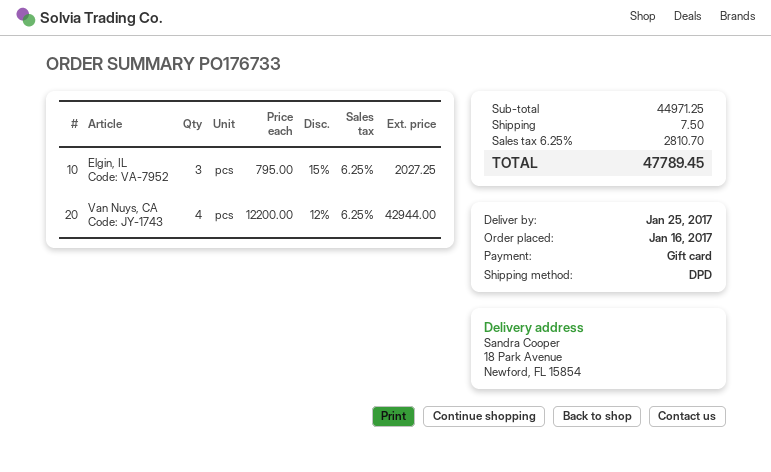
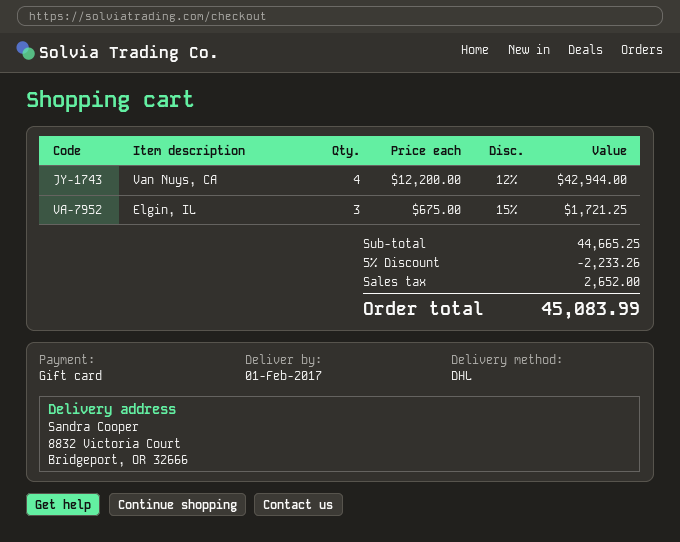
delivery date: 2017-01-25 -> 2017-02-01
shipping method: DPD -> DHL
ship to: 18 Park Avenue, Newford, FL 15854 -> 8832 Victoria Court, Bridgeport, OR 32666
Elgin, IL: 3 x 795.00 - 15% = 2027.25 -> 3 x 675.00 - 15% = 1721.25
subtotal: 44971.25 -> 44665.25
discount: none -> 5% = 2233.26
shipping: 7.50 -> none
tax: 2810.70 -> 2652.00
total: 47789.45 -> 45083.99

